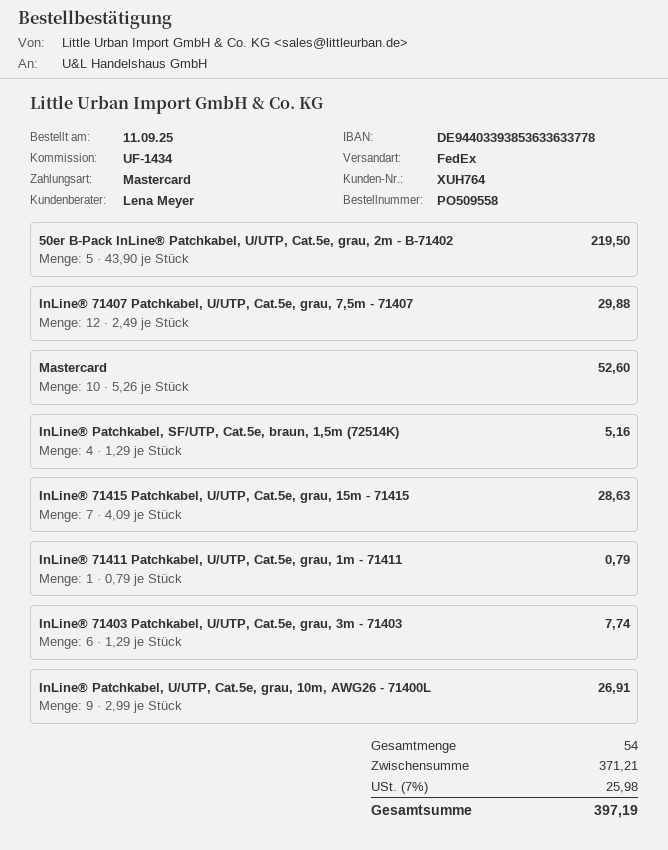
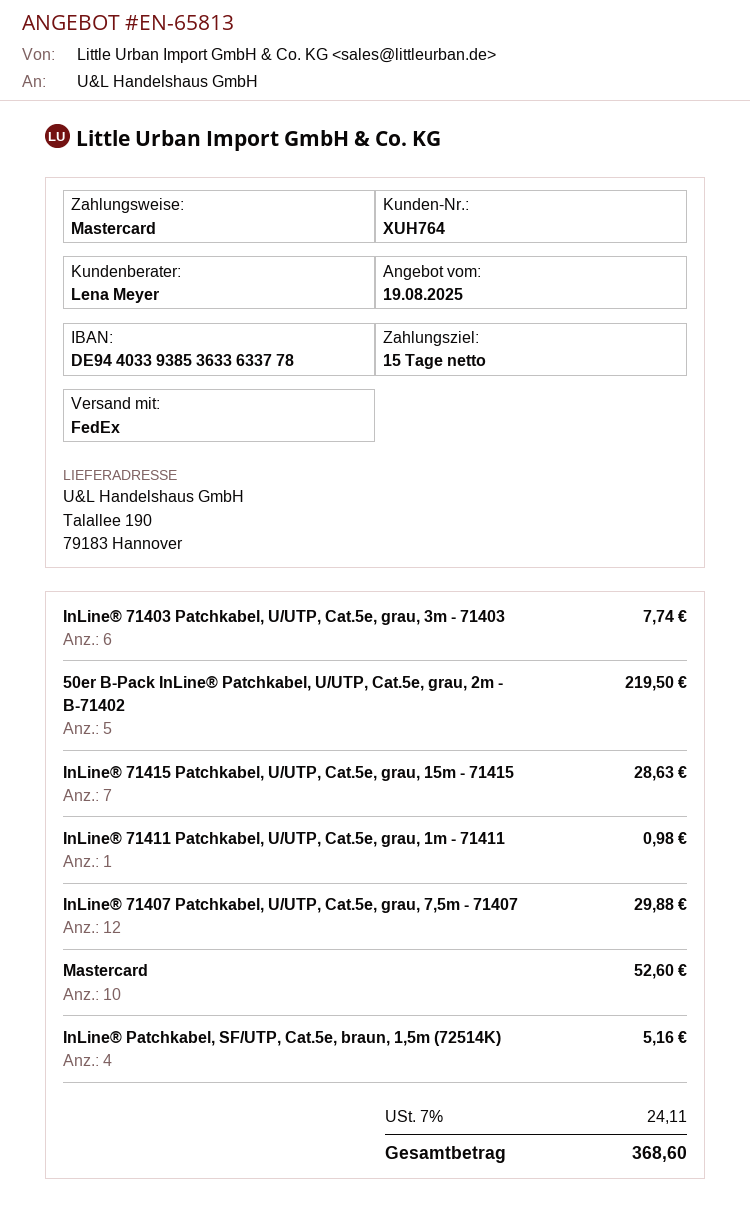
InLine® 71411 Patchkabel, U/UTP, Cat.5e, grau, 1m - 71411: 1 for 0.79 -> 1 for 0.98
InLine® Patchkabel, U/UTP, Cat.5e, grau, 10m, AWG26 - 71400L: 9 for 26.91 -> none
tax: 7% = 25.98 -> 7% = 24.11
total: 397.19 -> 368.60

